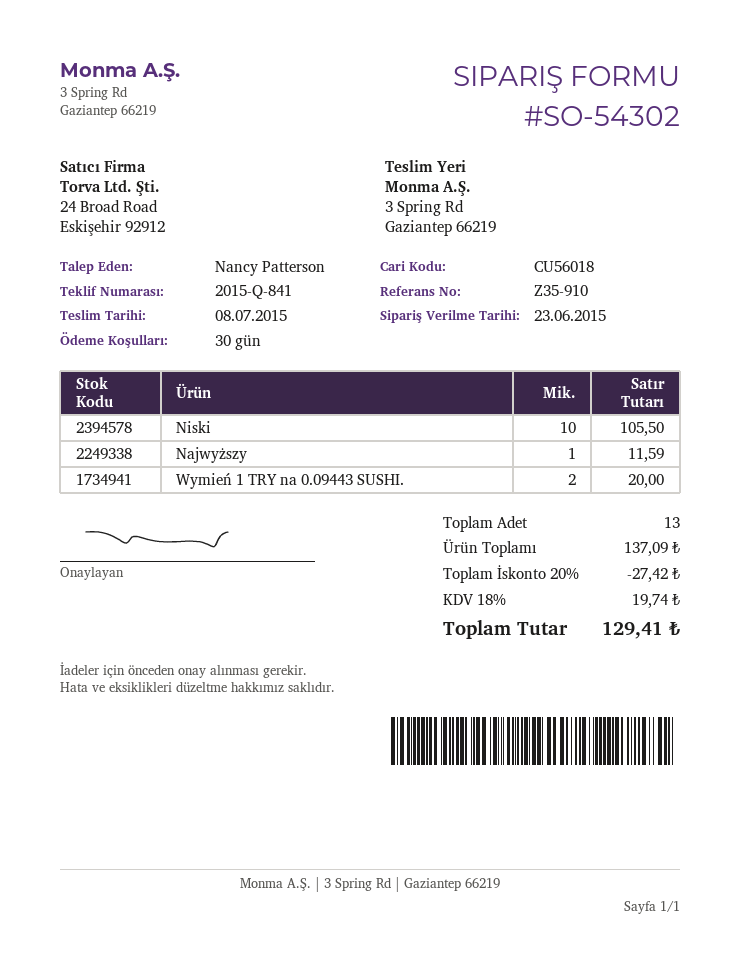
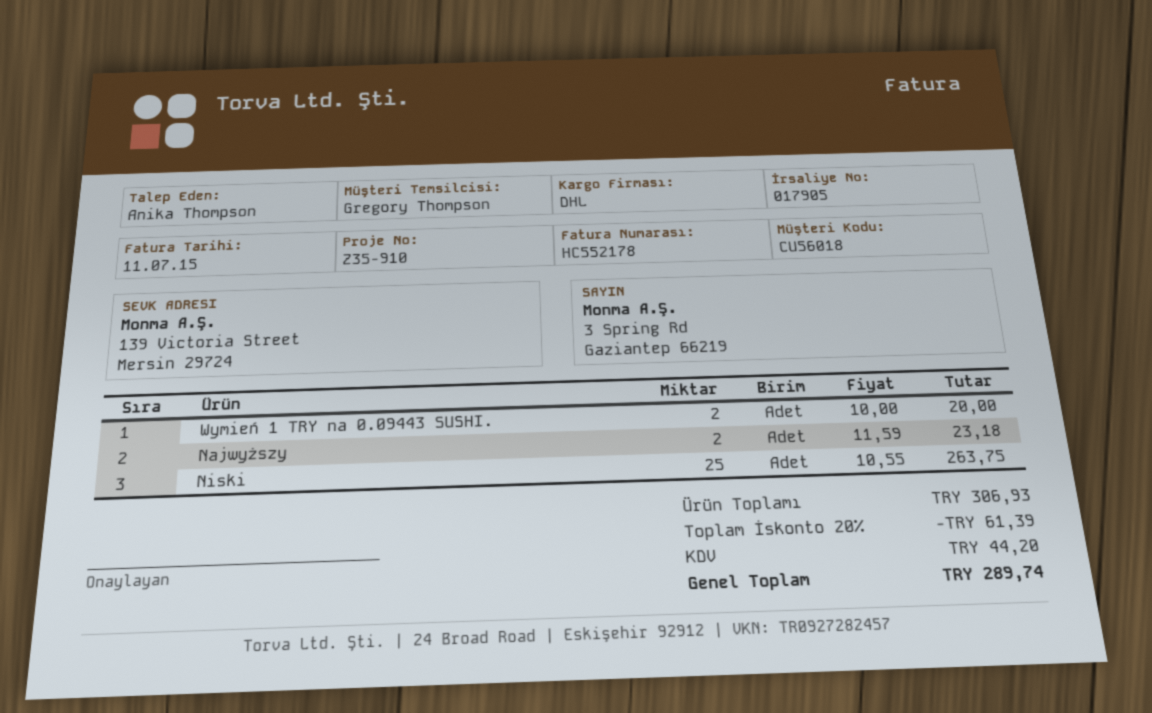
ordered by: Nancy Patterson -> Anika Thompson
ship to: 3 Spring Rd, Gaziantep 66219 -> 139 Victoria Street, Mersin 29724
Niski: 10 for 105.50 -> 25 for 263.75
Najwyższy: 1 for 11.59 -> 2 for 23.18
subtotal: 137.09 -> 306.93
discount: 20% = 27.42 -> 20% = 61.39
tax: 19.74 -> 44.20
total: 129.41 -> 289.74

